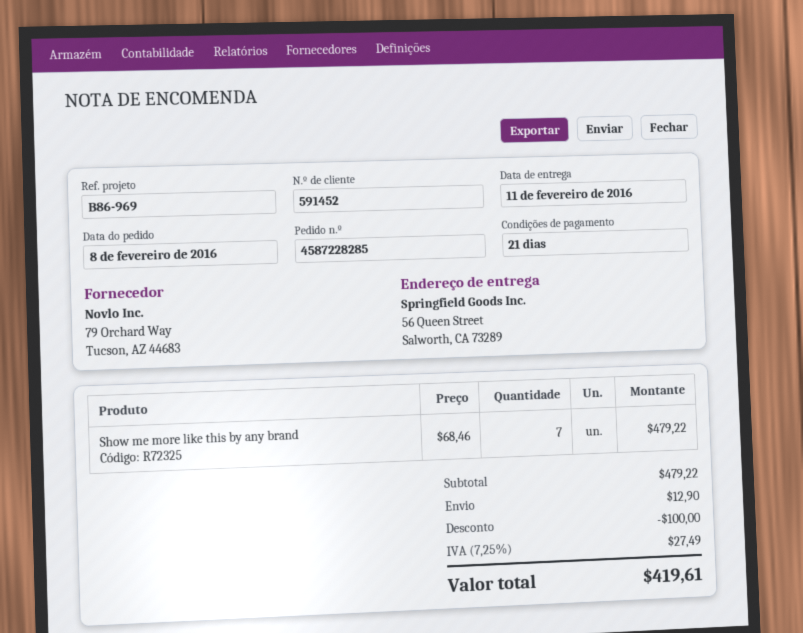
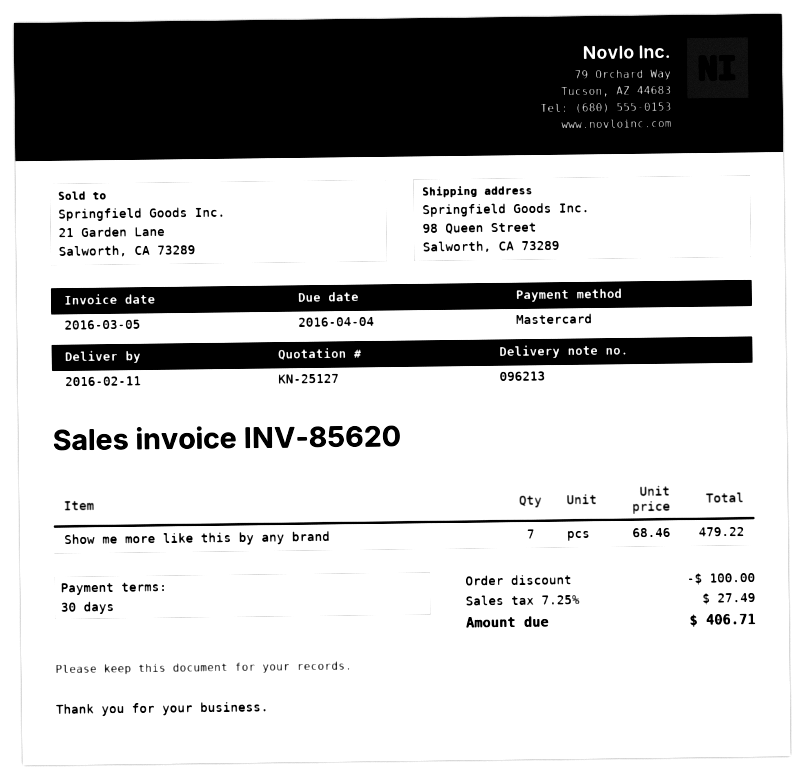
payment terms: 21 days -> 30 days
ship to: 56 Queen Street, Salworth, CA 73289 -> 98 Queen Street, Salworth, CA 73289
shipping: 12.90 -> none
total: 419.61 -> 406.71

